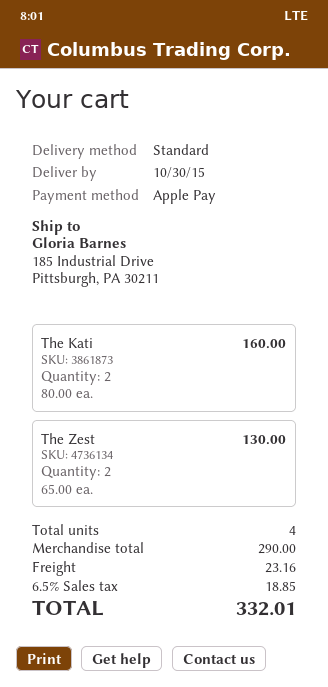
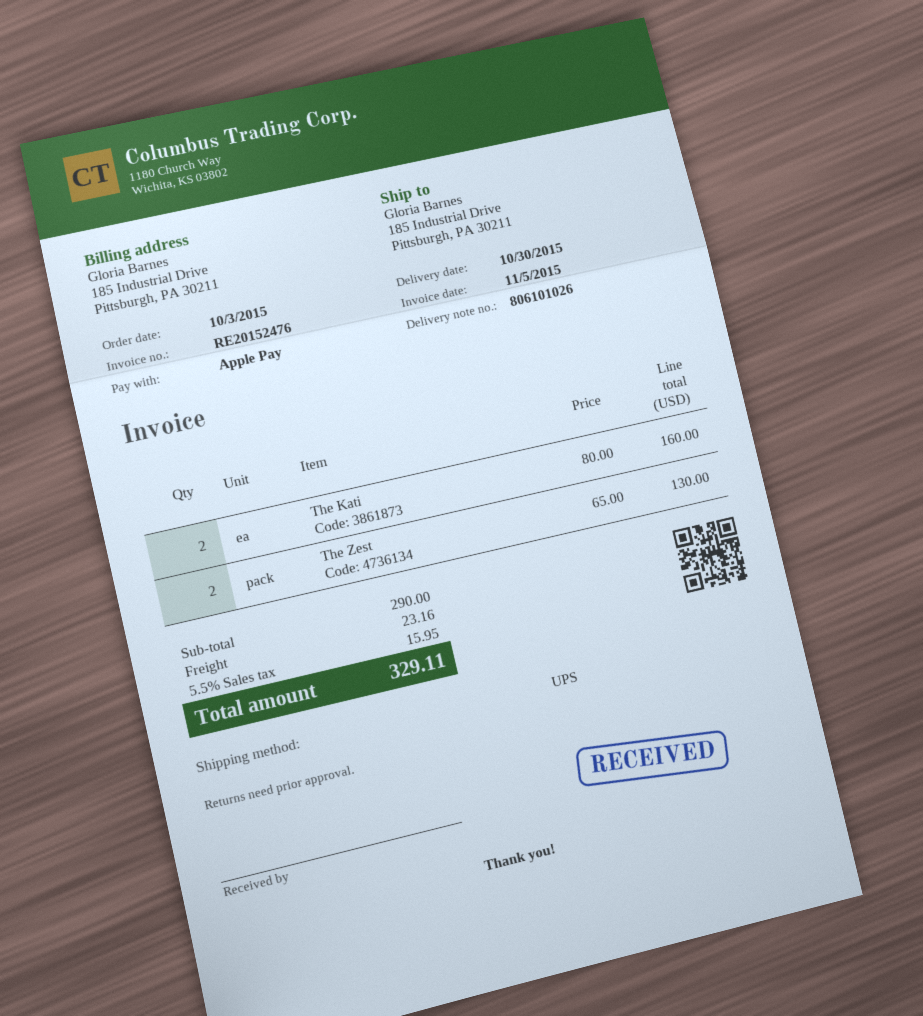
shipping method: standard -> UPS
tax: 6.5% = 18.85 -> 5.5% = 15.95
total: 332.01 -> 329.11

